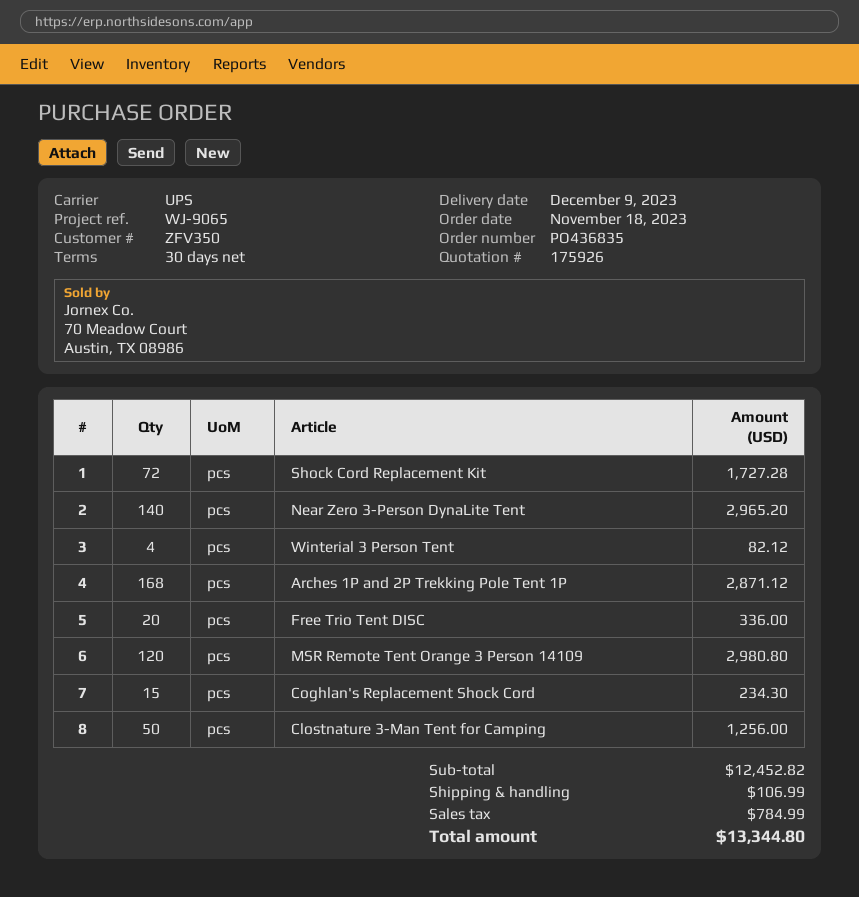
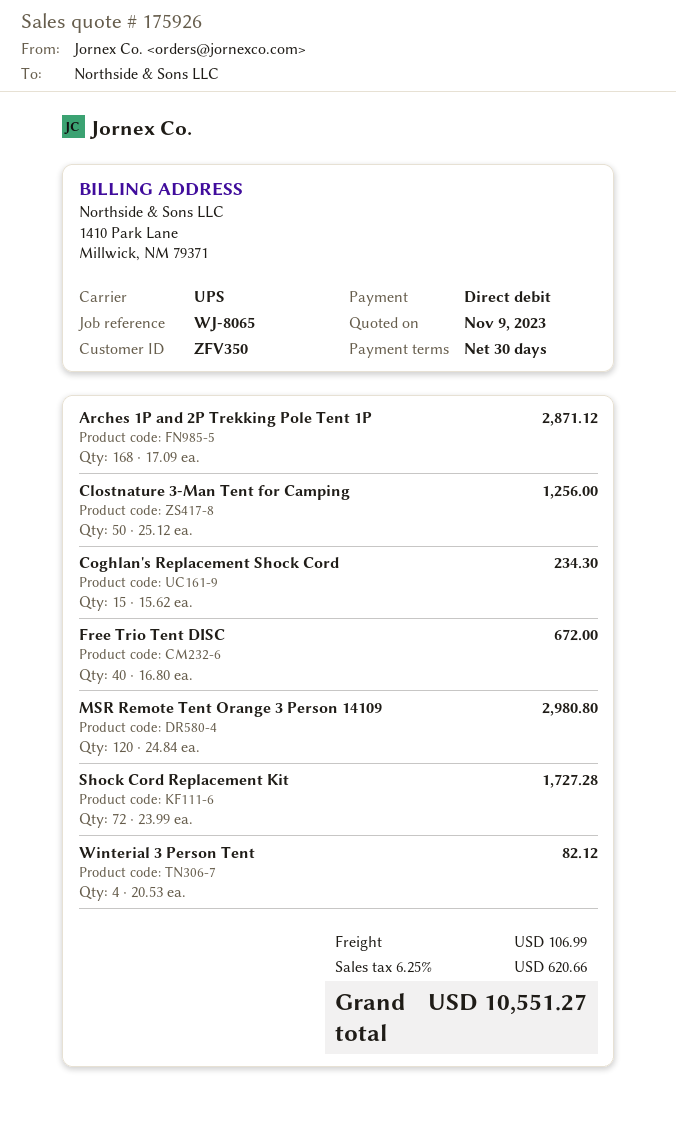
reference: WJ-9065 -> WJ-8065
Near Zero 3-Person DynaLite Tent: 140 for 2965.20 -> none
Free Trio Tent DISC: 20 for 336.00 -> 40 for 672.00
tax: 784.99 -> 620.66
total: 13344.80 -> 10551.27

